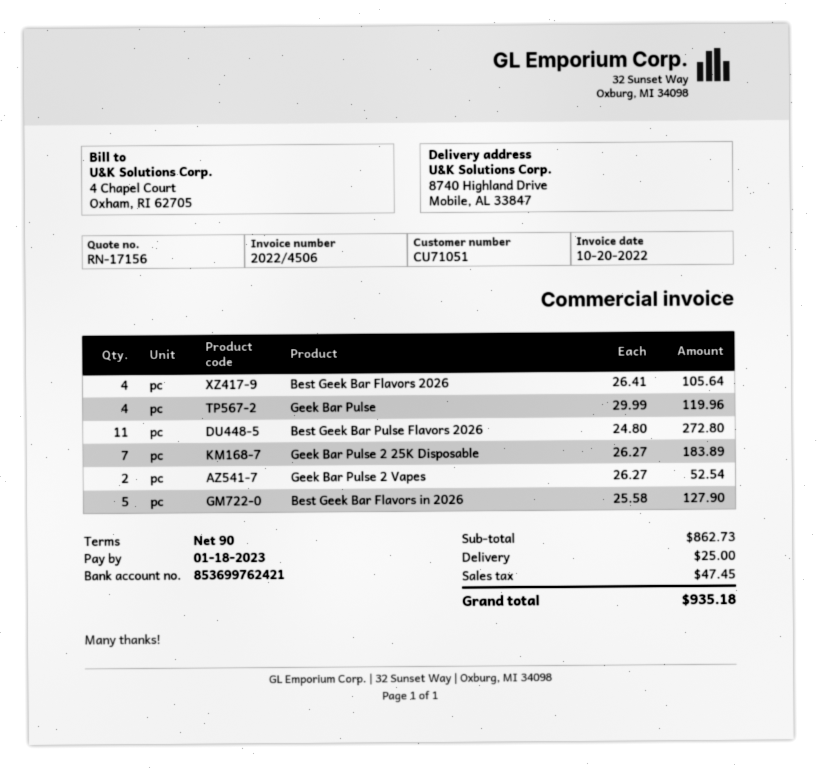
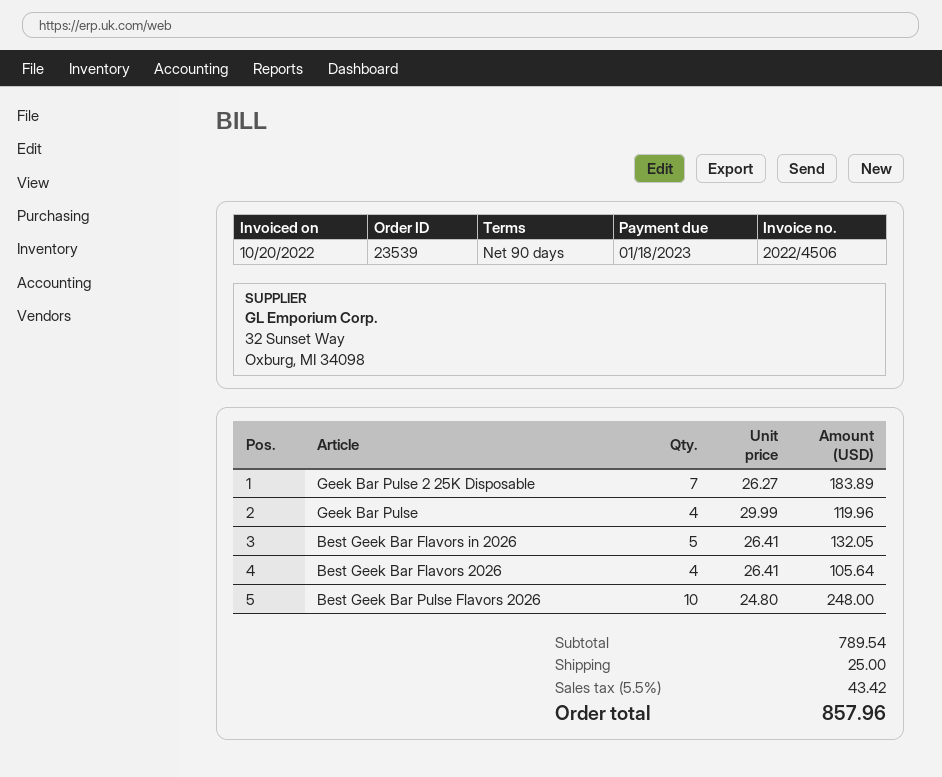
Best Geek Bar Pulse Flavors 2026: 11 x 24.80 = 272.80 -> 10 x 24.80 = 248.00
Geek Bar Pulse 2 Vapes: 2 x 26.27 = 52.54 -> none
Best Geek Bar Flavors in 2026: 5 x 25.58 = 127.90 -> 5 x 26.41 = 132.05
subtotal: 862.73 -> 789.54
tax: 47.45 -> 43.42
total: 935.18 -> 857.96

